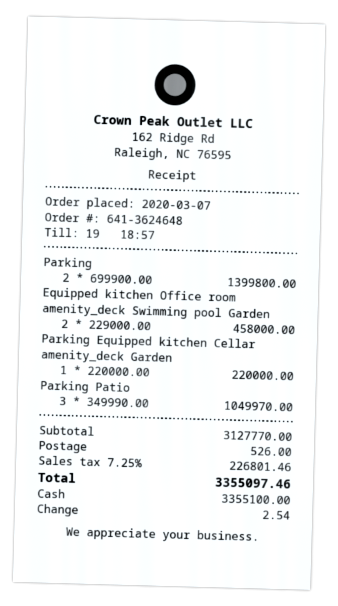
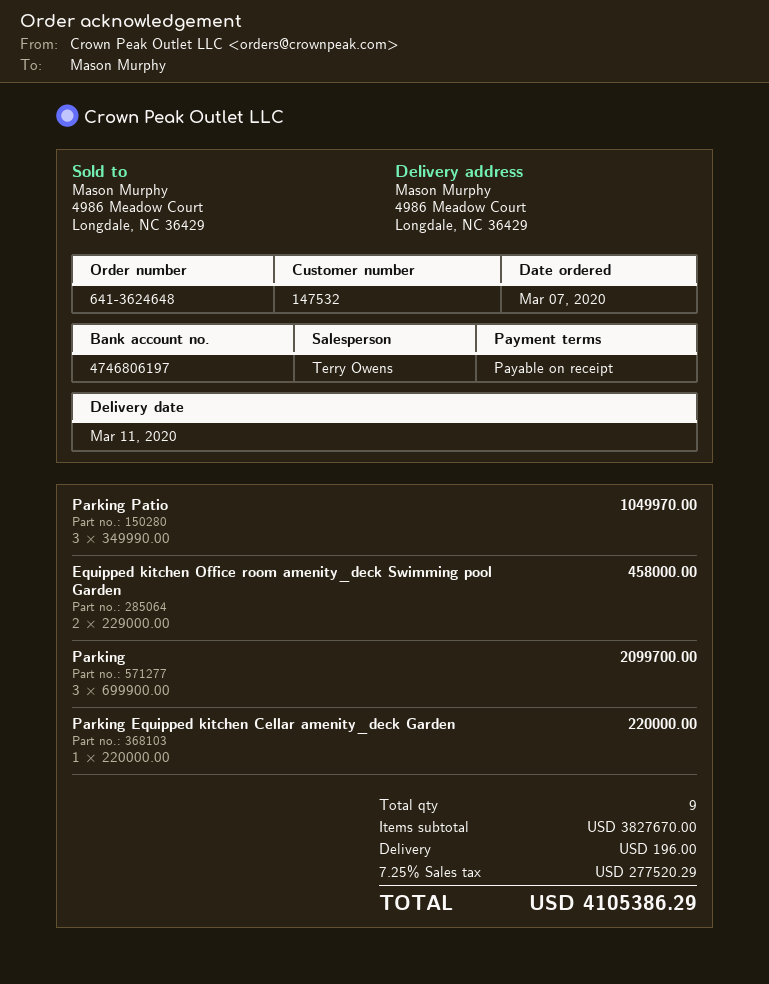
Parking: 2 x 699900.00 = 1399800.00 -> 3 x 699900.00 = 2099700.00
subtotal: 3127770.00 -> 3827670.00
shipping: 526.00 -> 196.00
tax: 7.25% = 226801.46 -> 7.25% = 277520.29
total: 3355097.46 -> 4105386.29

